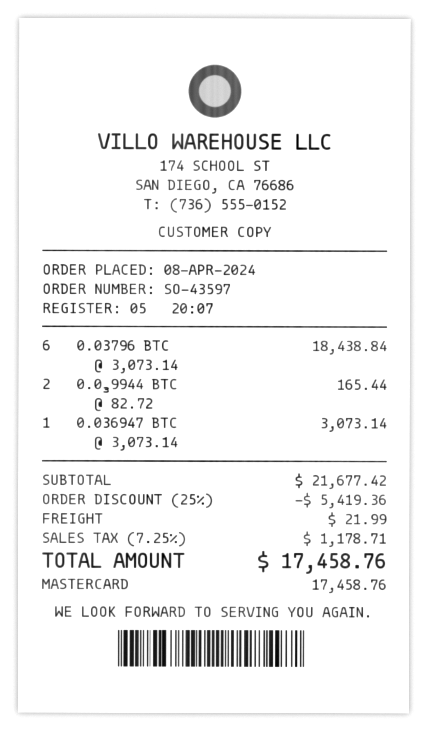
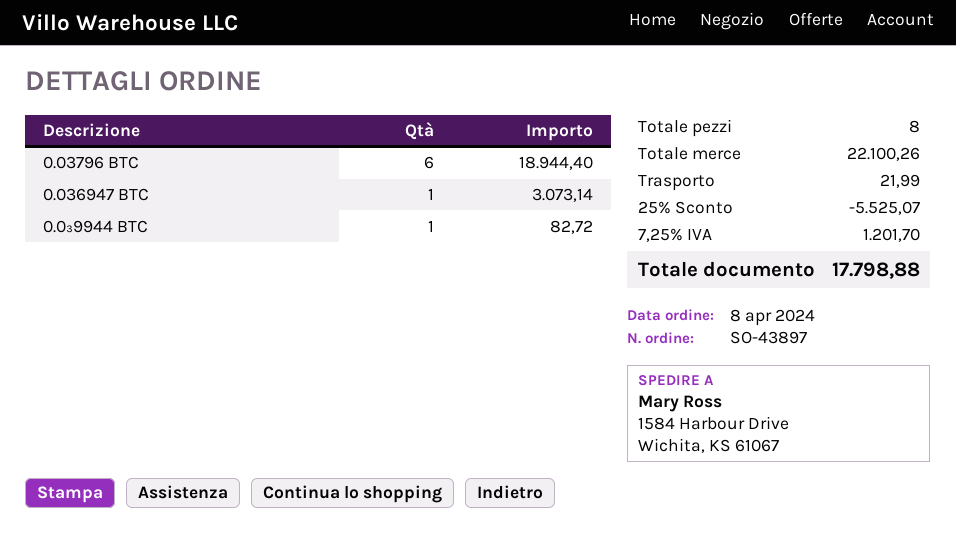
order number: SO-43597 -> SO-43897
0.03796 BTC: 6 for 18438.84 -> 6 for 18944.40
0.0₃9944 BTC: 2 for 165.44 -> 1 for 82.72
subtotal: 21677.42 -> 22100.26
discount: 25% = 5419.36 -> 25% = 5525.07
tax: 7.25% = 1178.71 -> 7.25% = 1201.70
total: 17458.76 -> 17798.88

